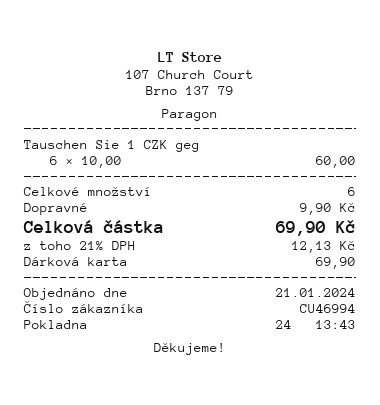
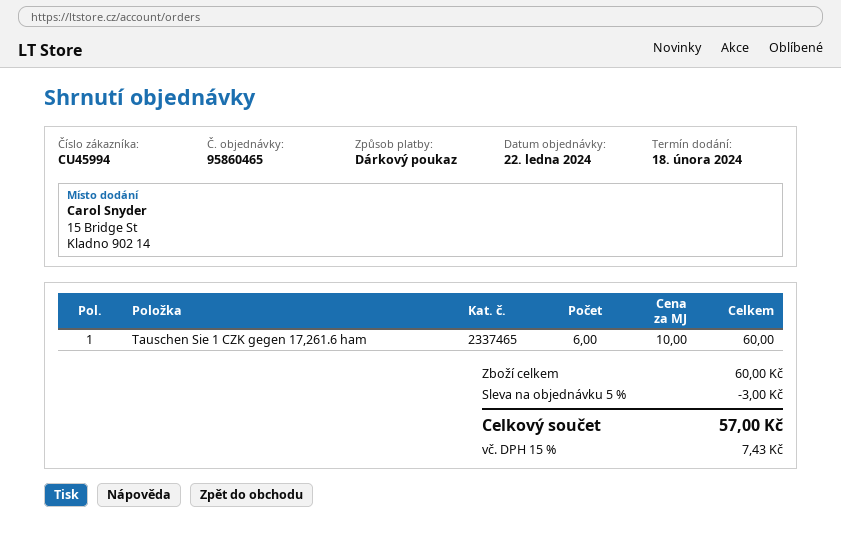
order date: 2024-01-21 -> 2024-01-22
customer number: CU46994 -> CU45994
discount: none -> 5% = 3.00
shipping: 9.90 -> none
tax: 21% = 12.13 -> 15% = 7.43
total: 69.90 -> 57.00

